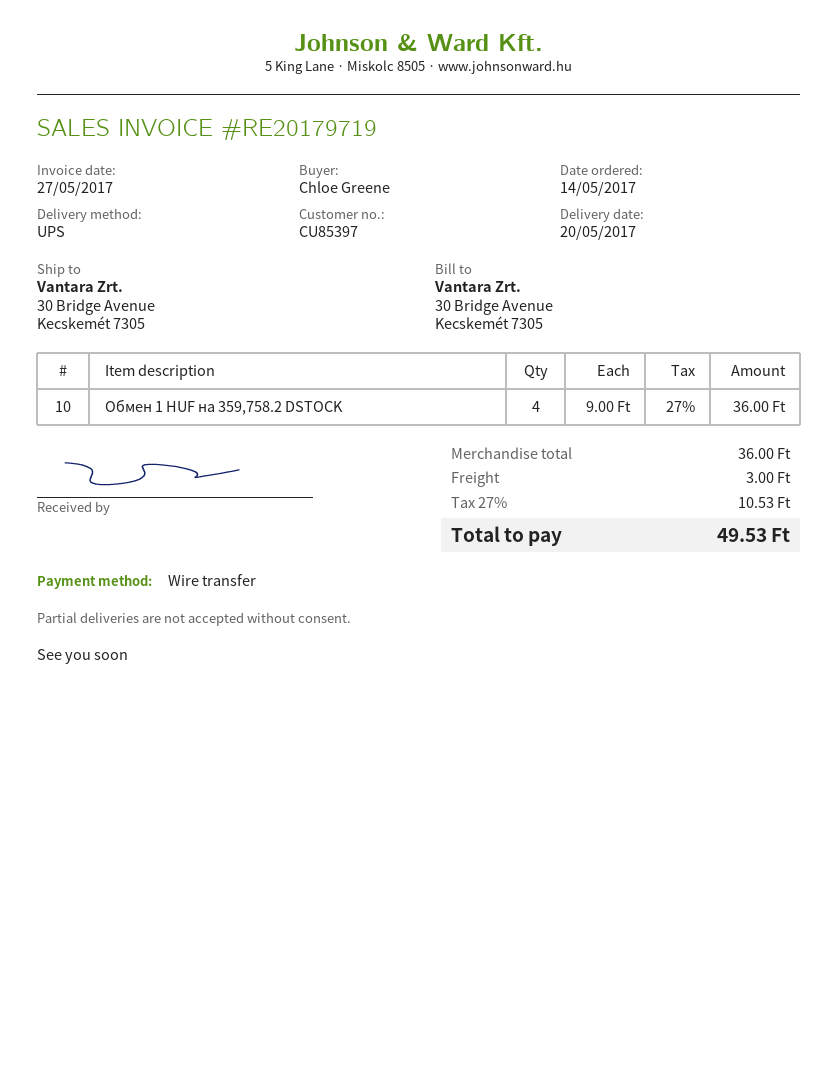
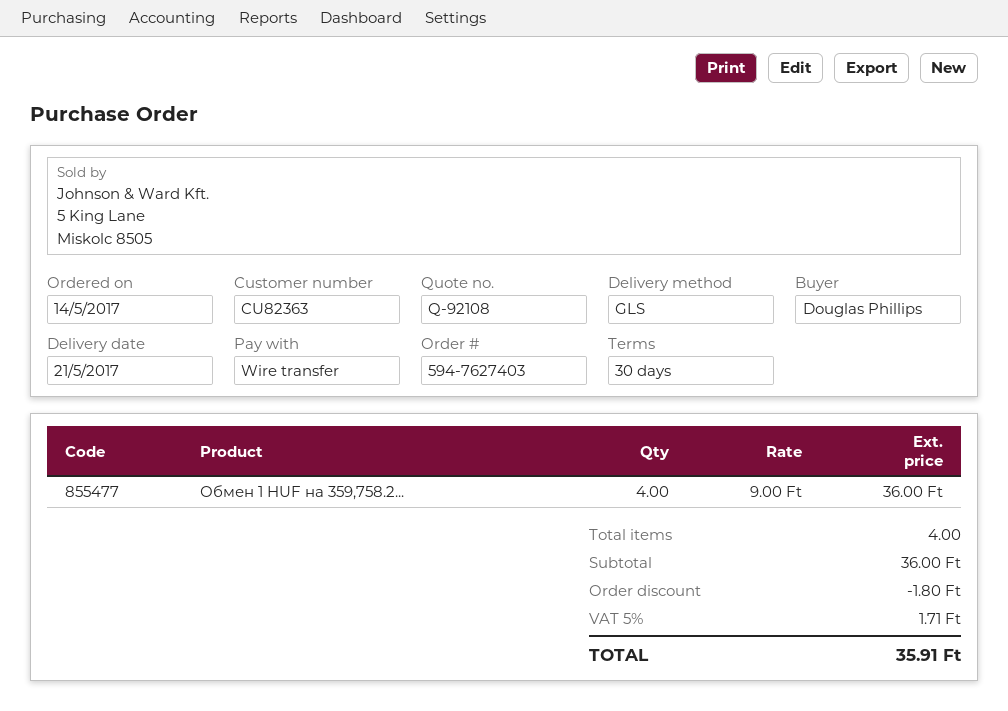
delivery date: 2017-05-20 -> 2017-05-21
customer number: CU85397 -> CU82363
ordered by: Chloe Greene -> Douglas Phillips
shipping method: UPS -> GLS
discount: none -> 1.80
shipping: 3.00 -> none
tax: 27% = 10.53 -> 5% = 1.71
total: 49.53 -> 35.91

